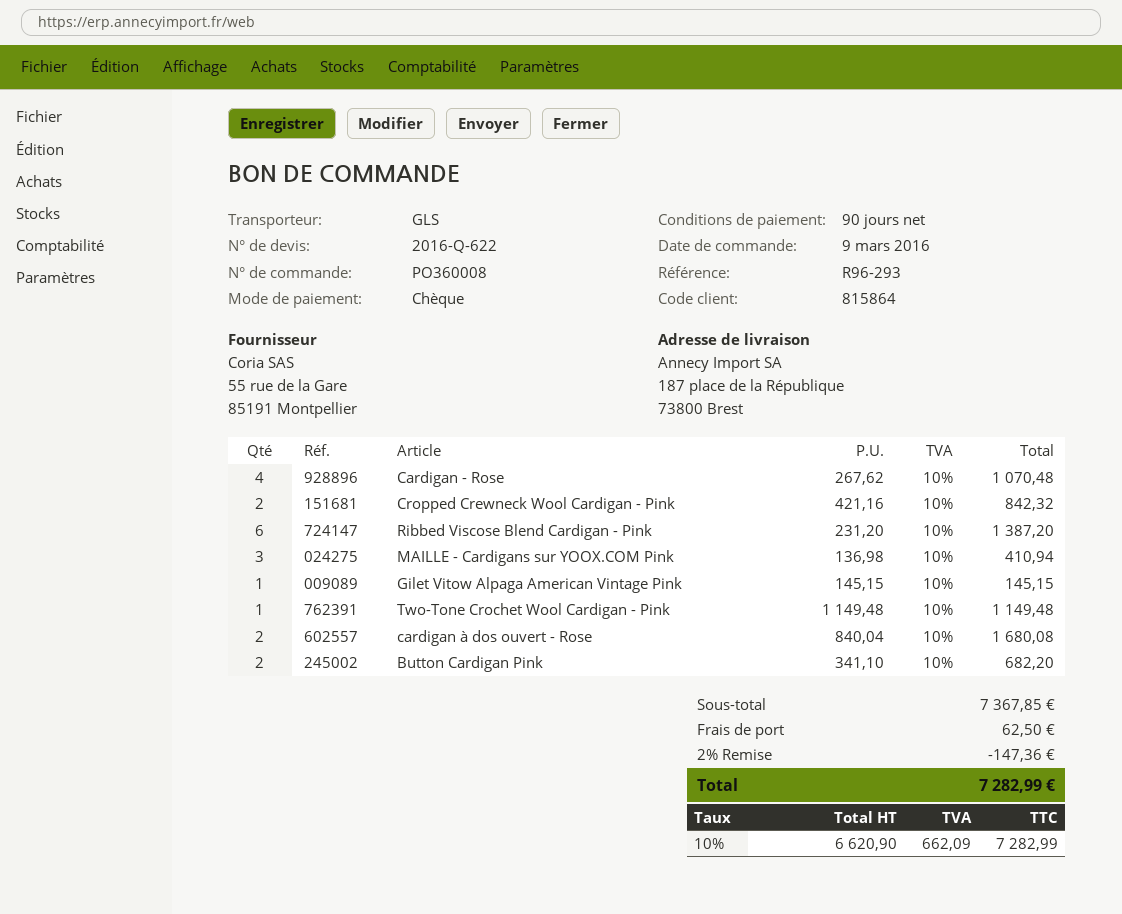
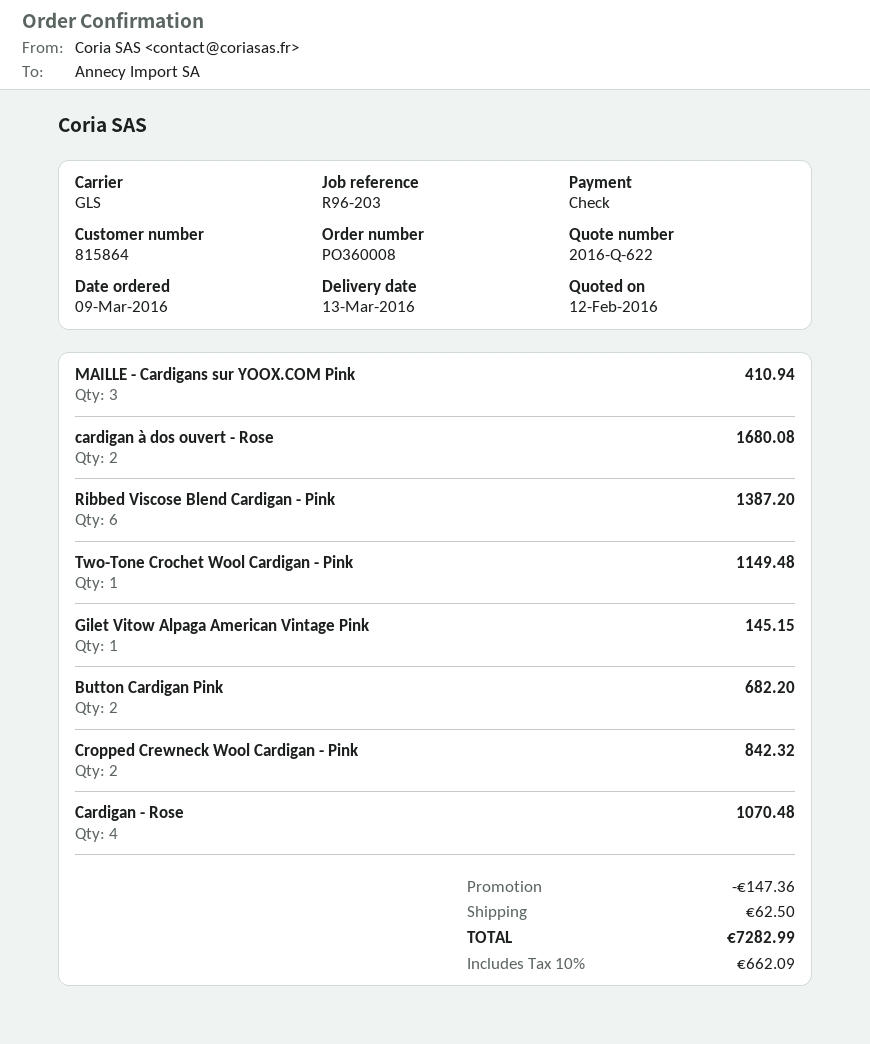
reference: R96-293 -> R96-203

